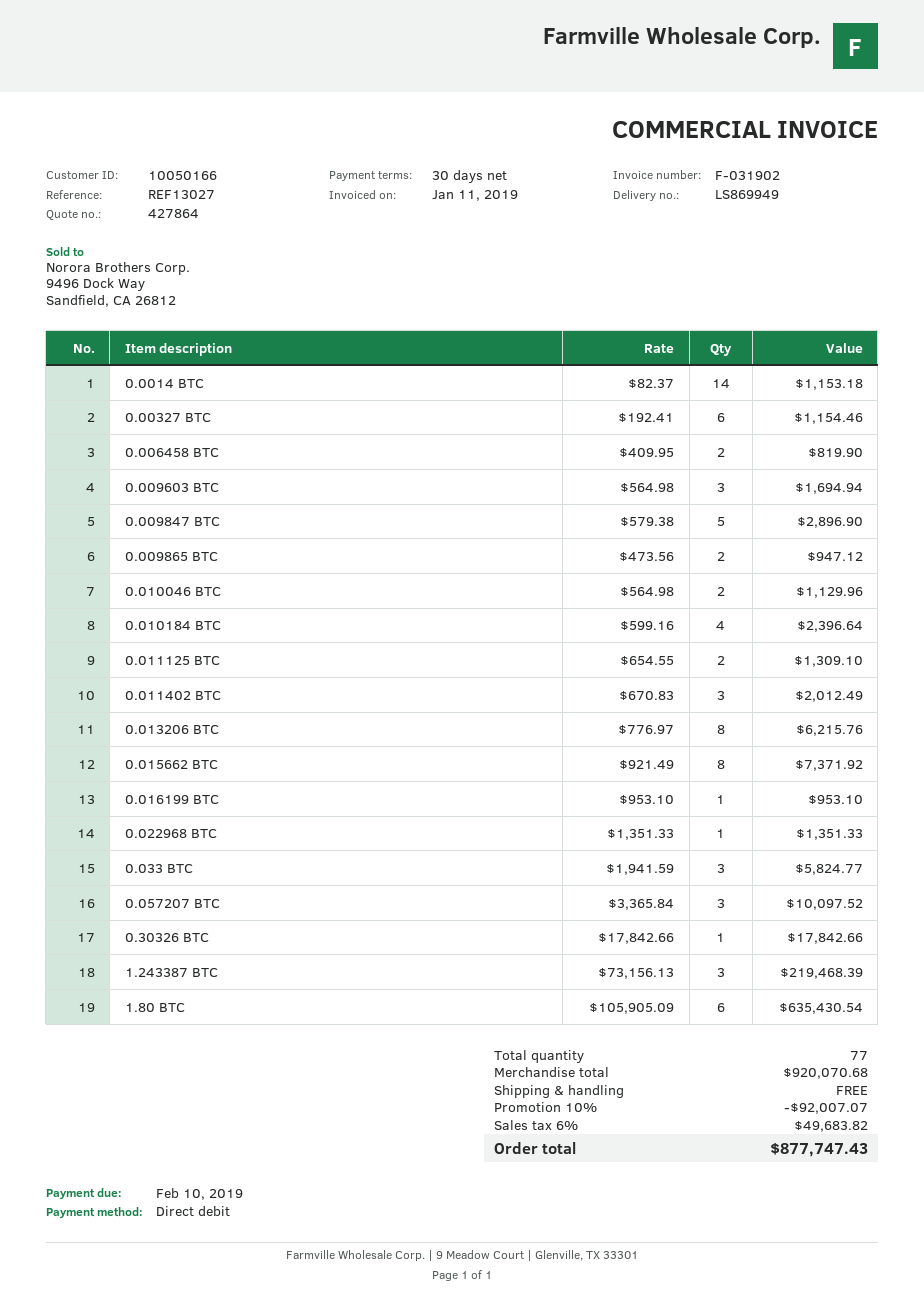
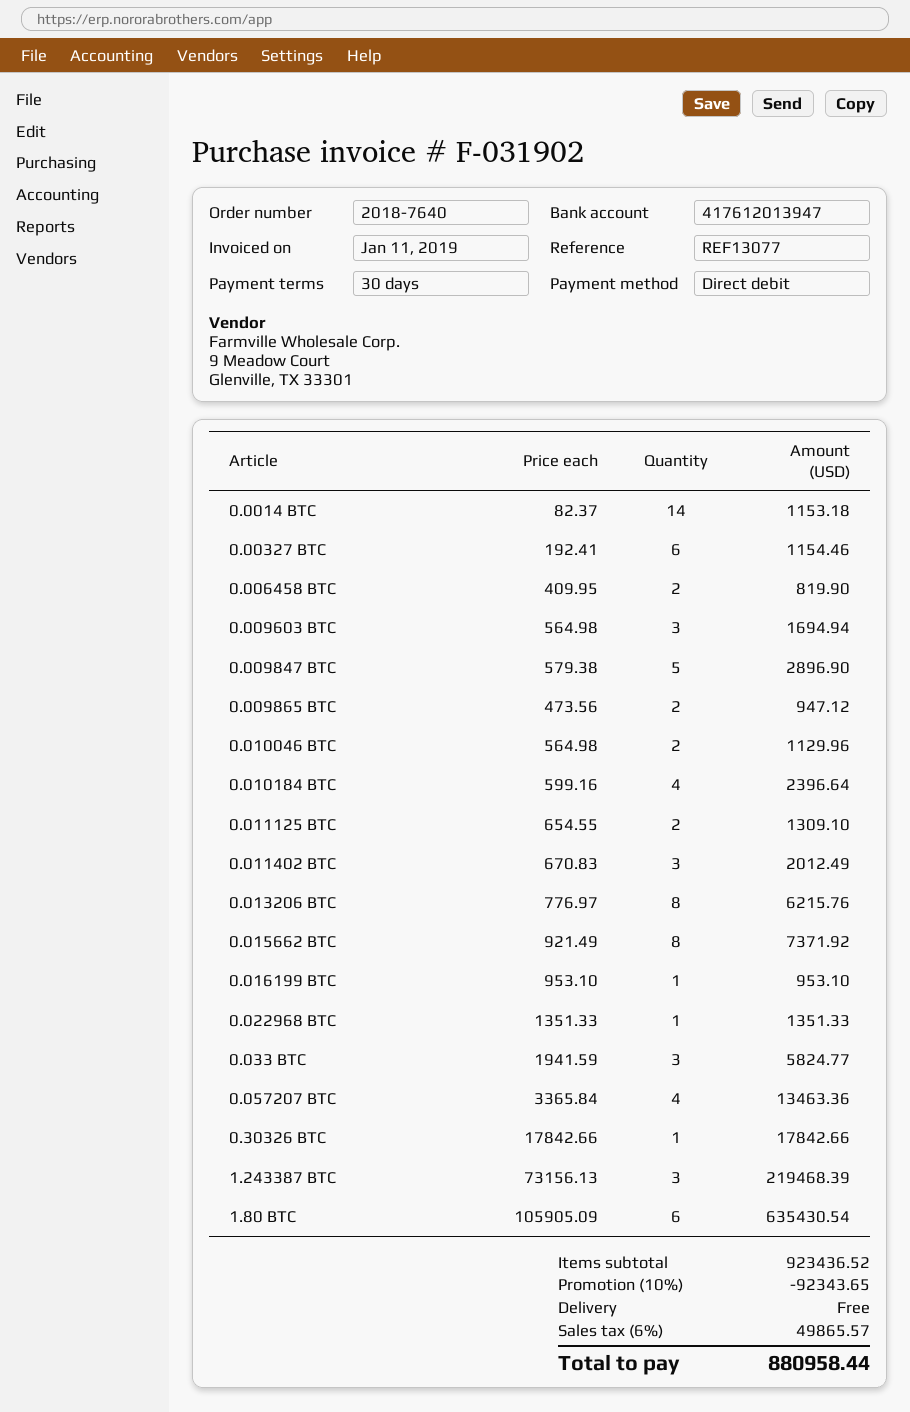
reference: REF13027 -> REF13077
0.057207 BTC: 3 x 3365.84 = 10097.52 -> 4 x 3365.84 = 13463.36
subtotal: 920070.68 -> 923436.52
discount: 10% = 92007.07 -> 10% = 92343.65
tax: 6% = 49683.82 -> 6% = 49865.57
total: 877747.43 -> 880958.44

